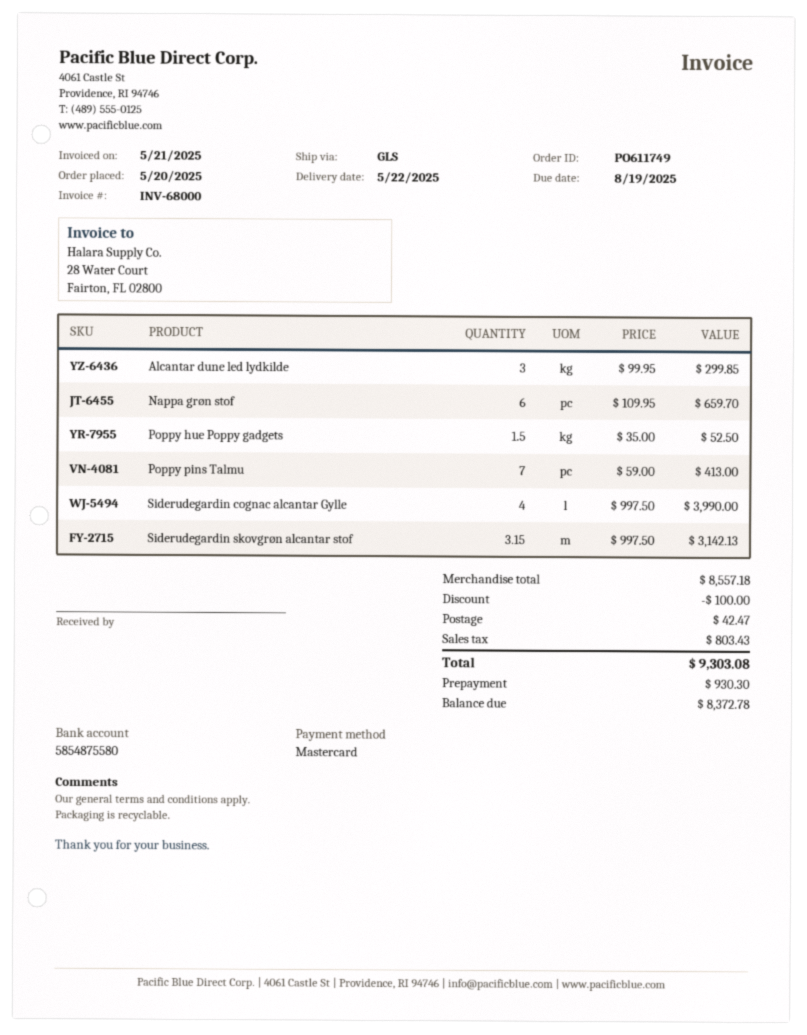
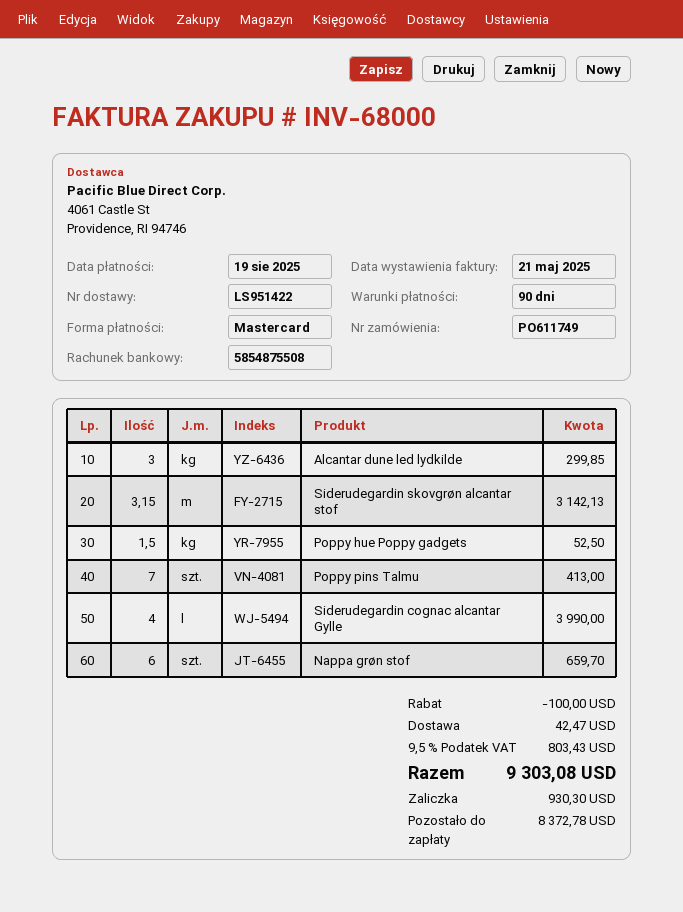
bank account: 5854875580 -> 5854875508

